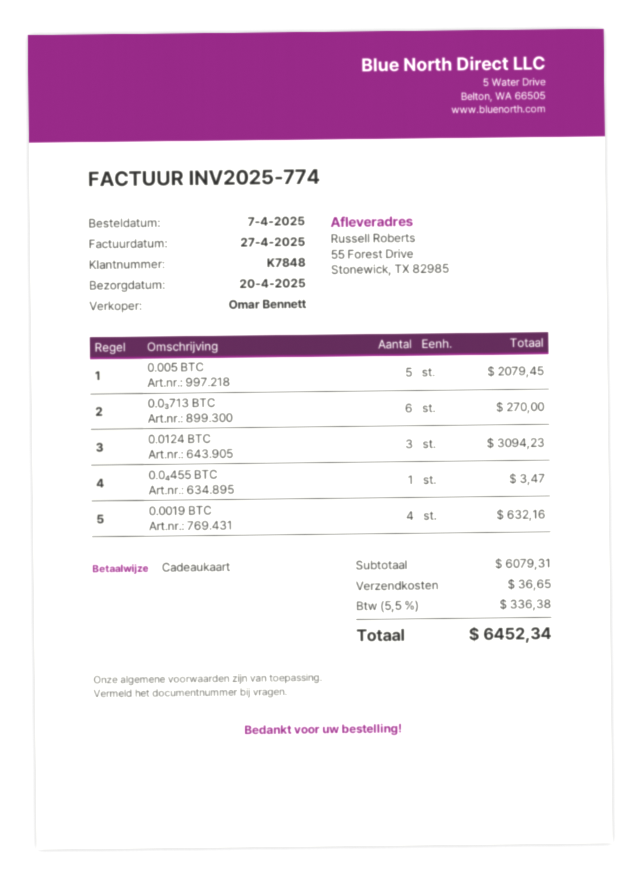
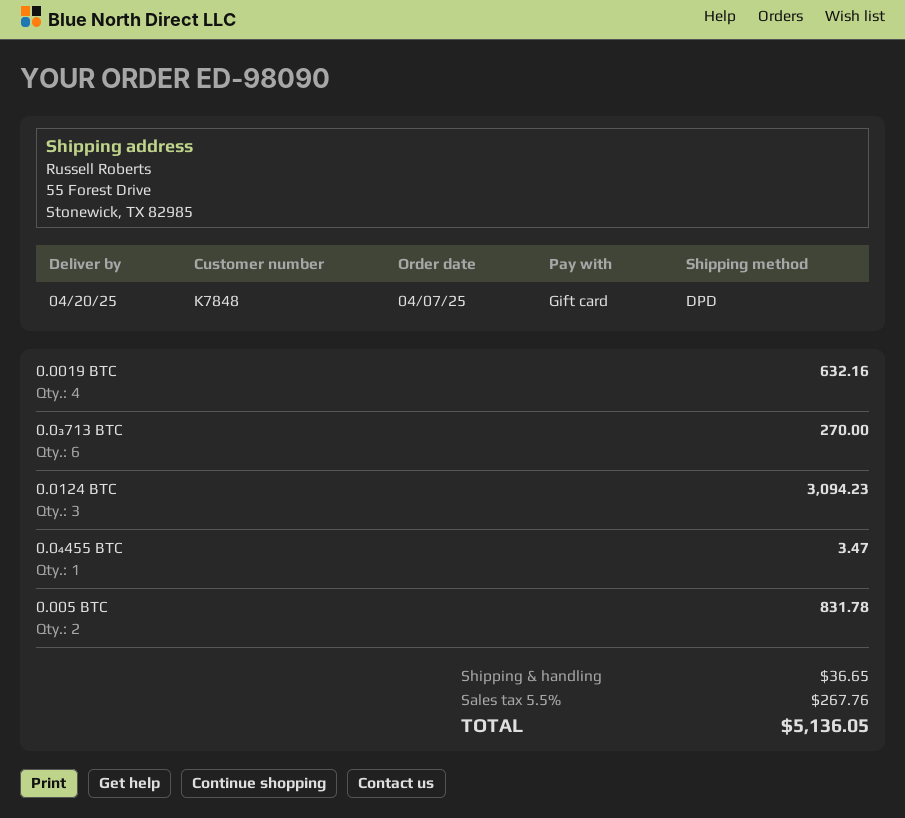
0.005 BTC: 5 for 2079.45 -> 2 for 831.78
tax: 5.5% = 336.38 -> 5.5% = 267.76
total: 6452.34 -> 5136.05

